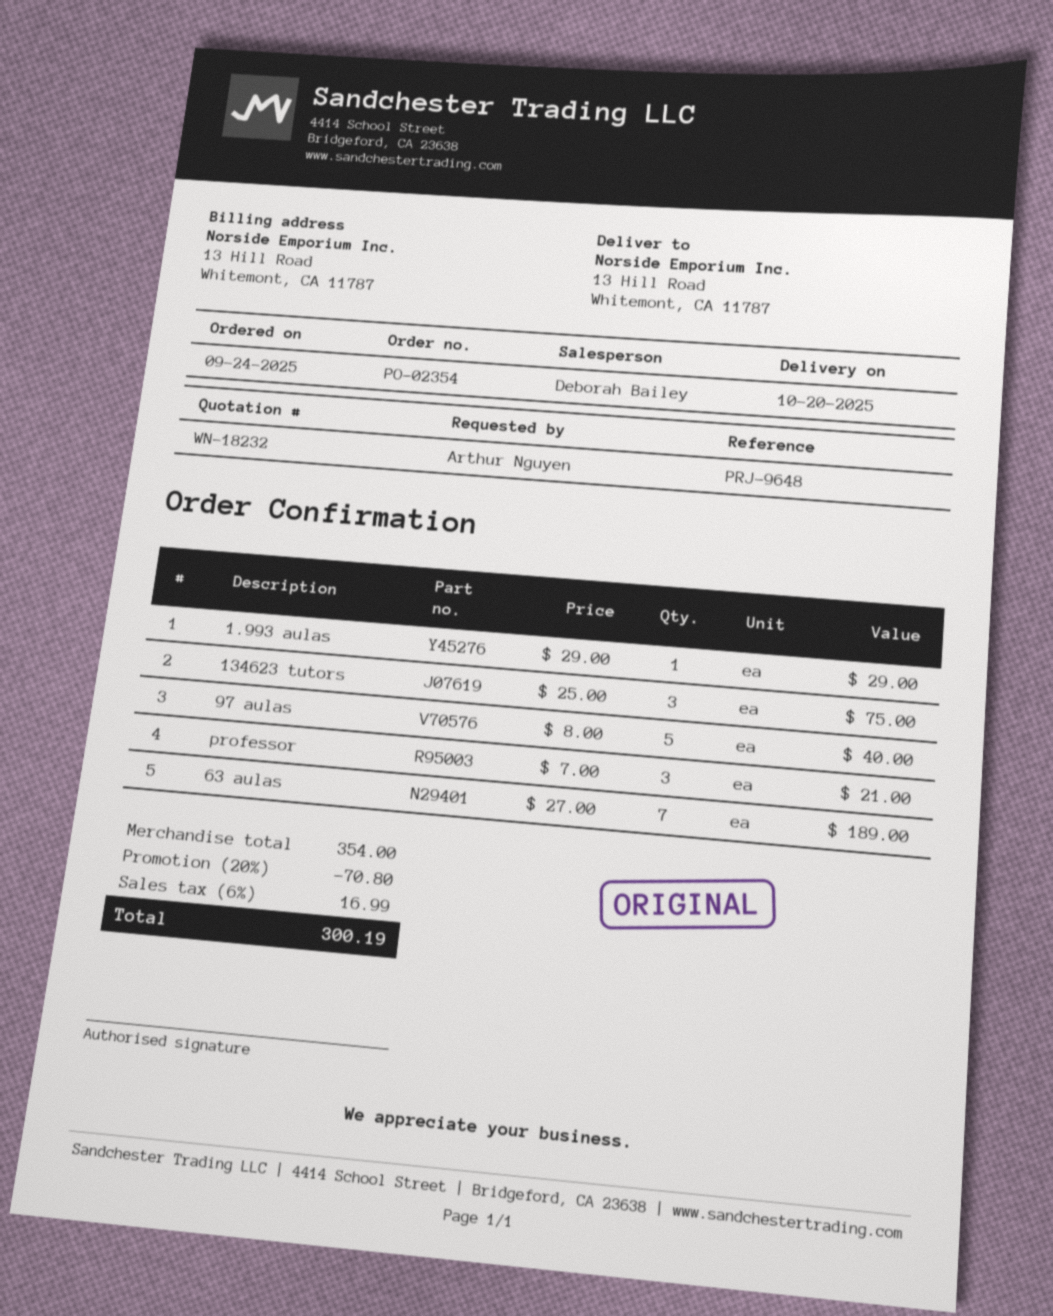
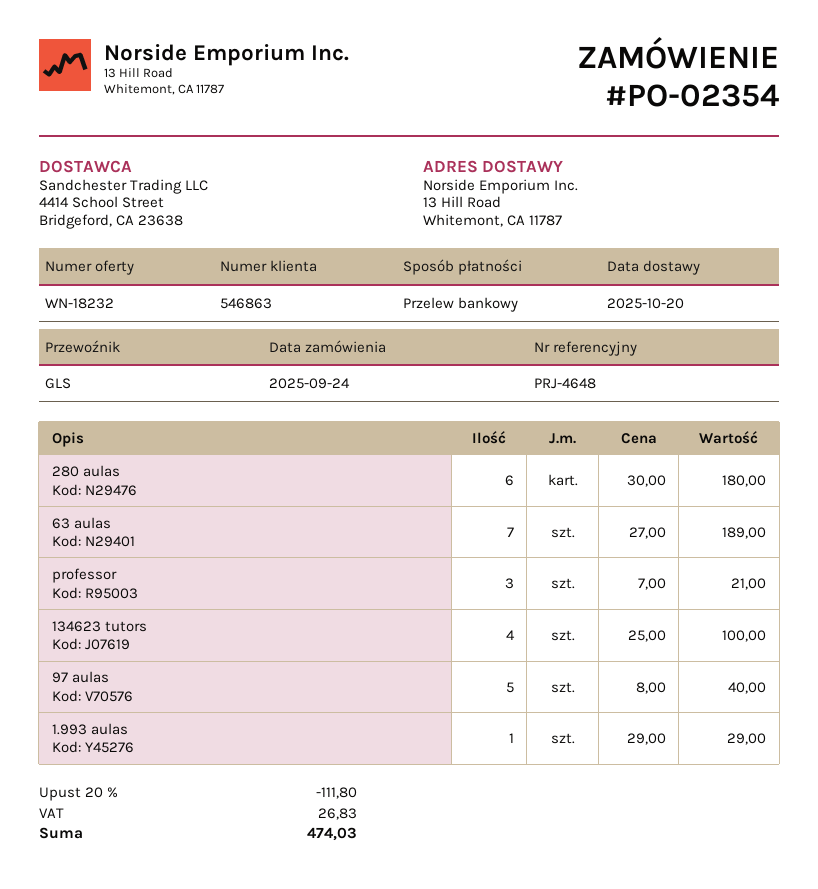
reference: PRJ-9648 -> PRJ-4648
134623 tutors: 3 x 25.00 = 75.00 -> 4 x 25.00 = 100.00
280 aulas: none -> 6 x 30.00 = 180.00
discount: 20% = 70.80 -> 20% = 111.80
tax: 16.99 -> 26.83
total: 300.19 -> 474.03

